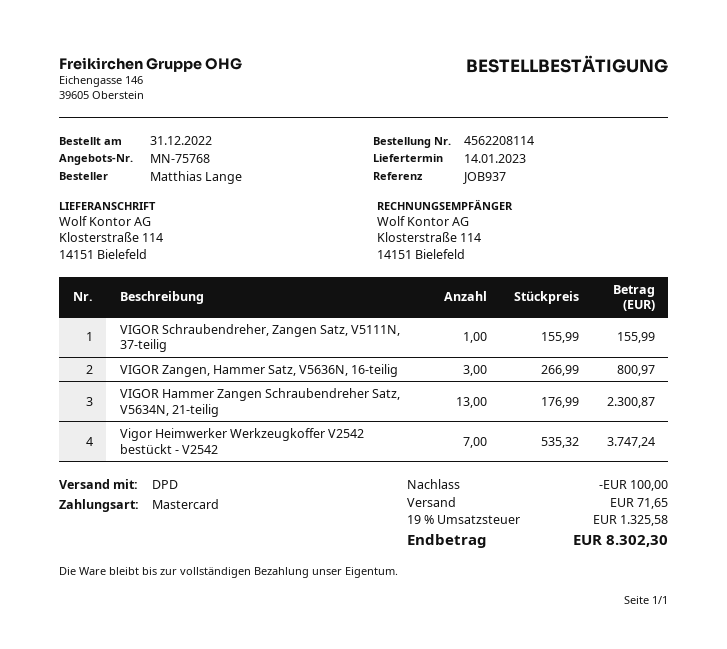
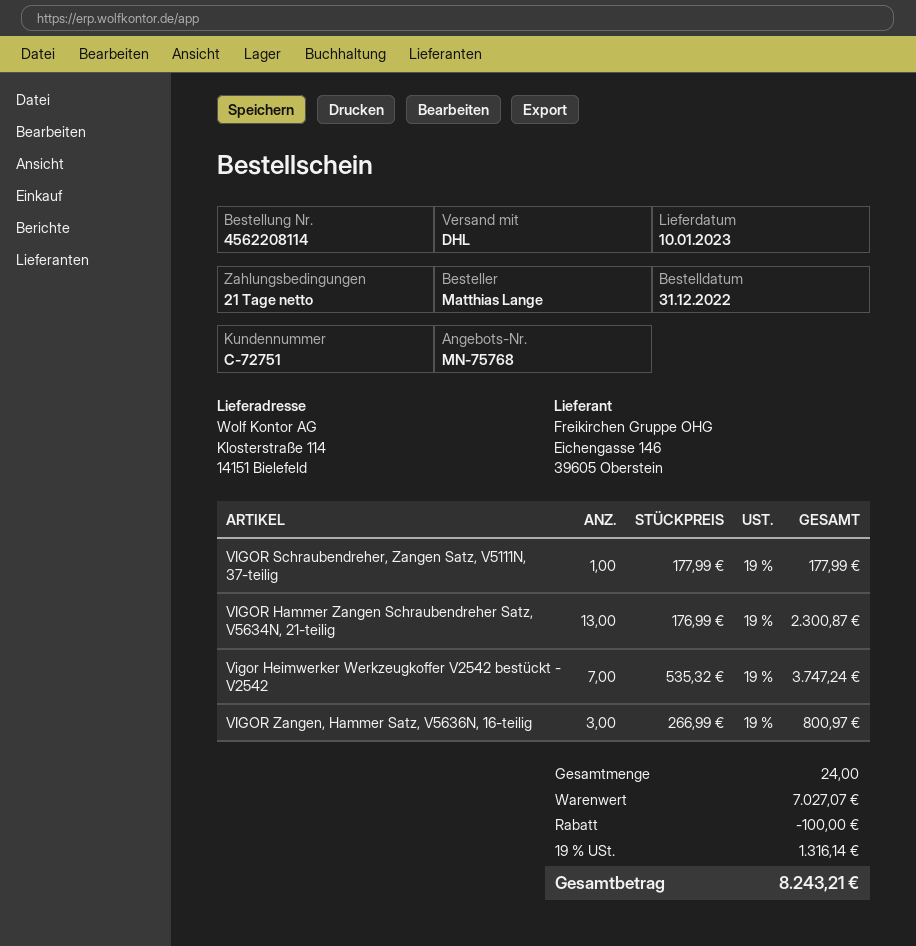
delivery date: 2023-01-14 -> 2023-01-10
shipping method: DPD -> DHL
VIGOR Schraubendreher, Zangen Satz, V5111N, 37-teilig: 1 x 155.99 = 155.99 -> 1 x 177.99 = 177.99
shipping: 71.65 -> none
tax: 19% = 1325.58 -> 19% = 1316.14
total: 8302.30 -> 8243.21

